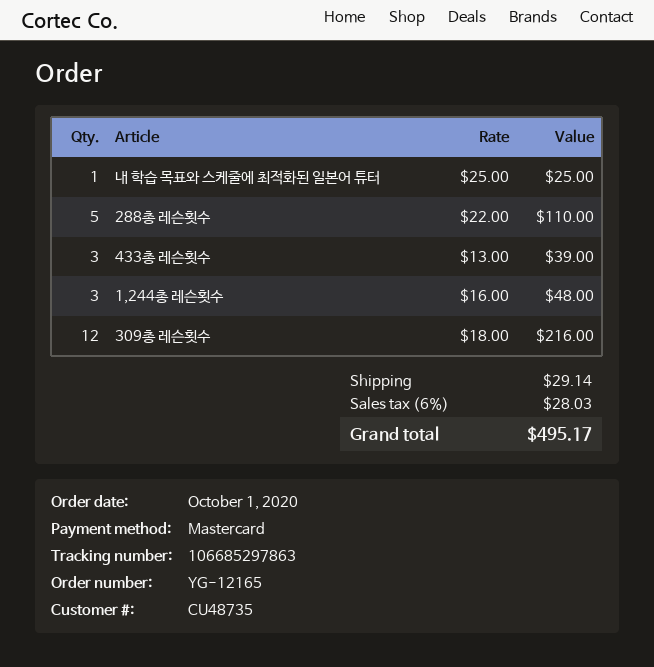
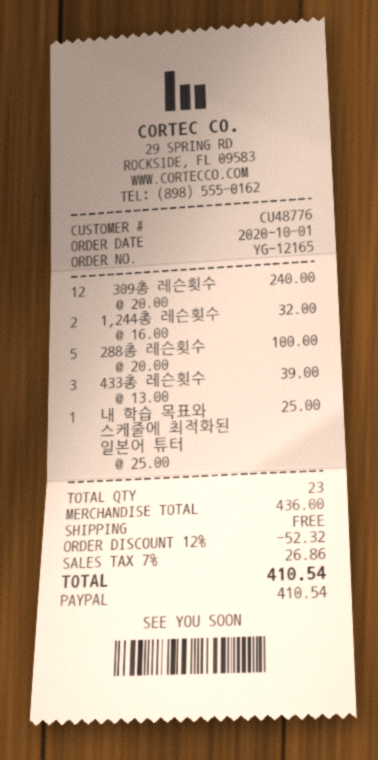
customer number: CU48735 -> CU48776
payment method: Mastercard -> PayPal
288총 레슨횟수: 5 x 22.00 = 110.00 -> 5 x 20.00 = 100.00
1,244총 레슨횟수: 3 x 16.00 = 48.00 -> 2 x 16.00 = 32.00
309총 레슨횟수: 12 x 18.00 = 216.00 -> 12 x 20.00 = 240.00
discount: none -> 12% = 52.32
shipping: 29.14 -> 0.00
tax: 6% = 28.03 -> 7% = 26.86
total: 495.17 -> 410.54

